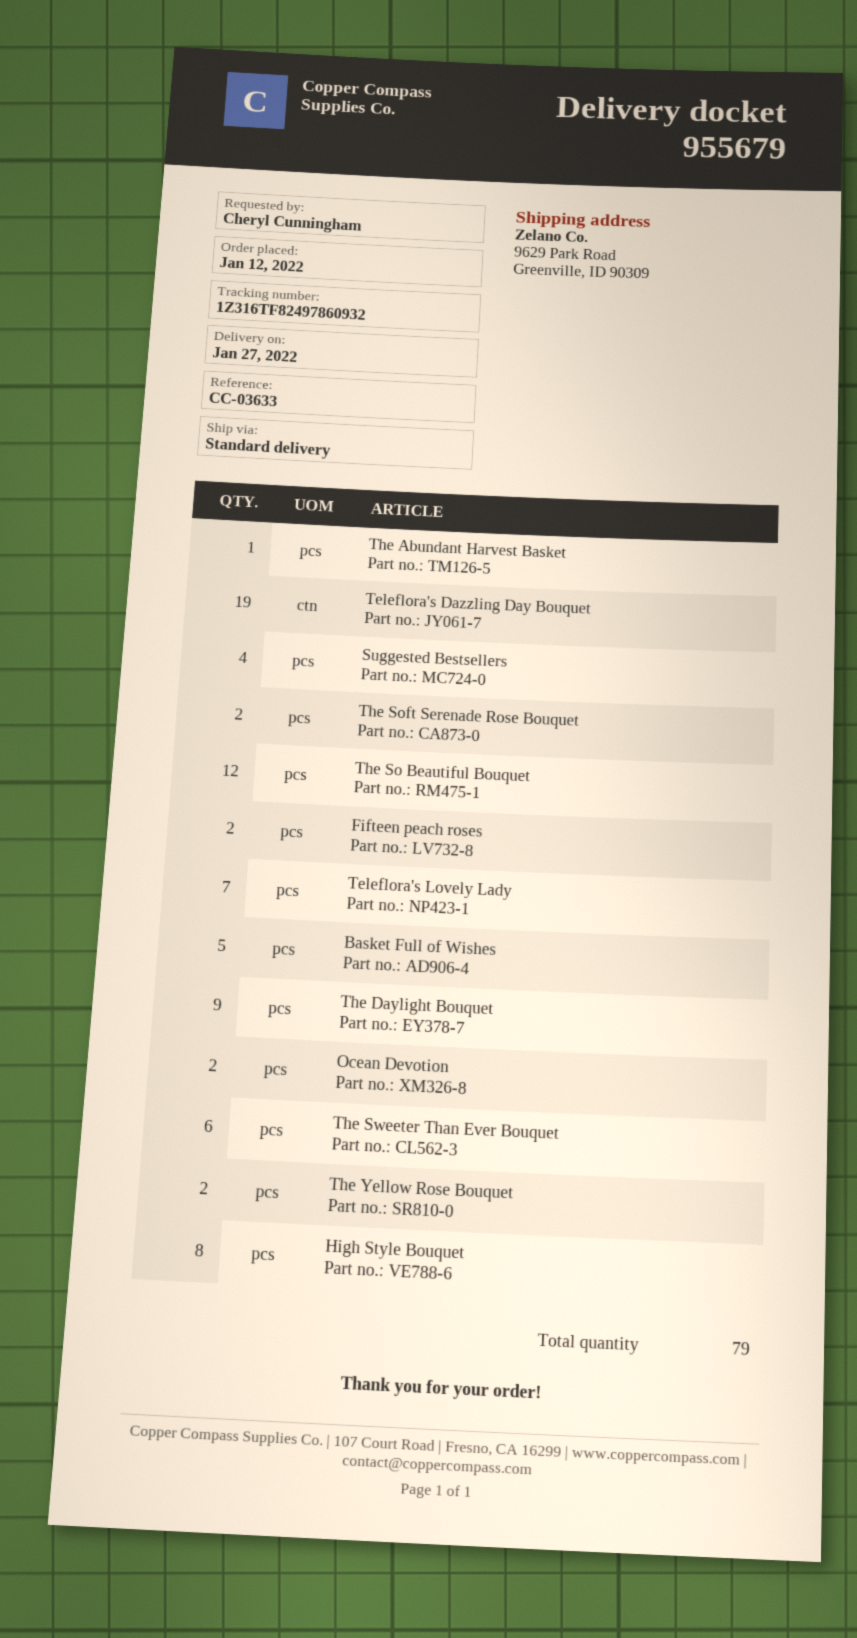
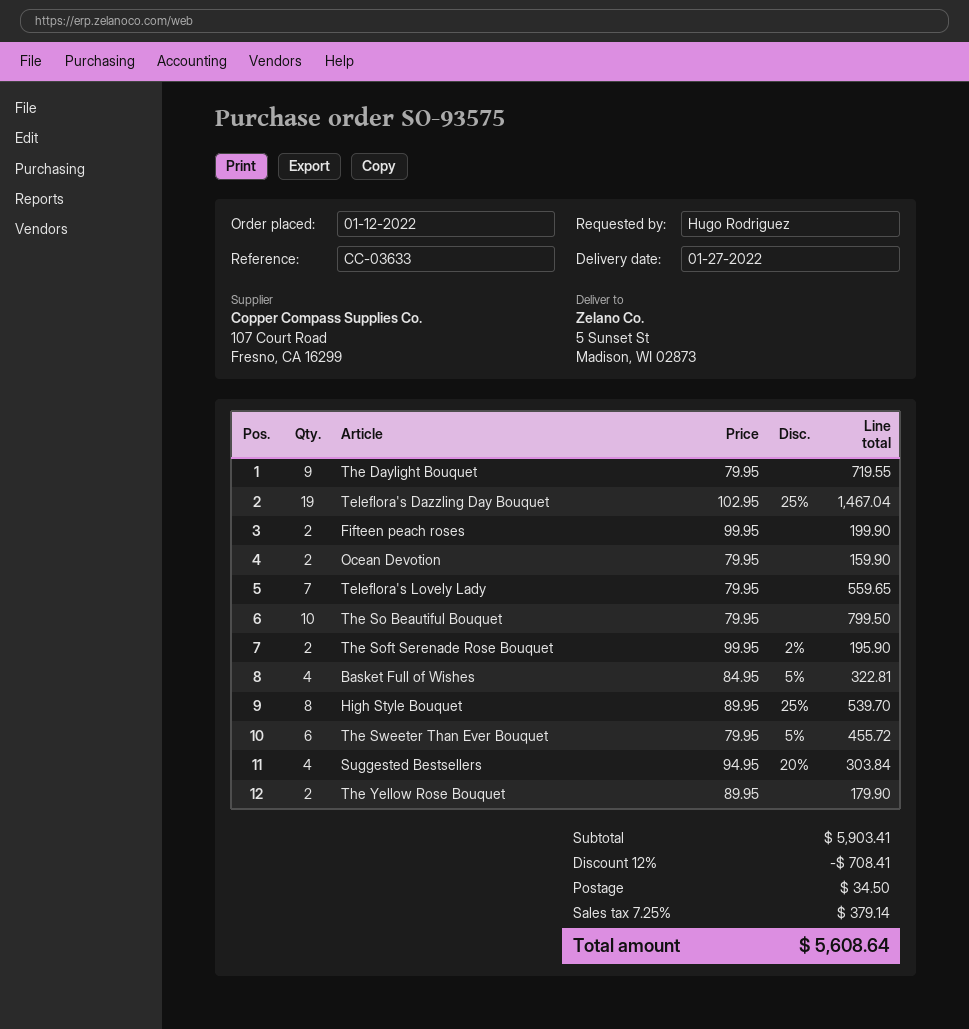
ordered by: Cheryl Cunningham -> Hugo Rodriguez
ship to: 9629 Park Road, Greenville, ID 90309 -> 5 Sunset St, Madison, WI 02873
The Abundant Harvest Basket: 1 -> none
The So Beautiful Bouquet: 12 -> 10
Basket Full of Wishes: 5 -> 4

